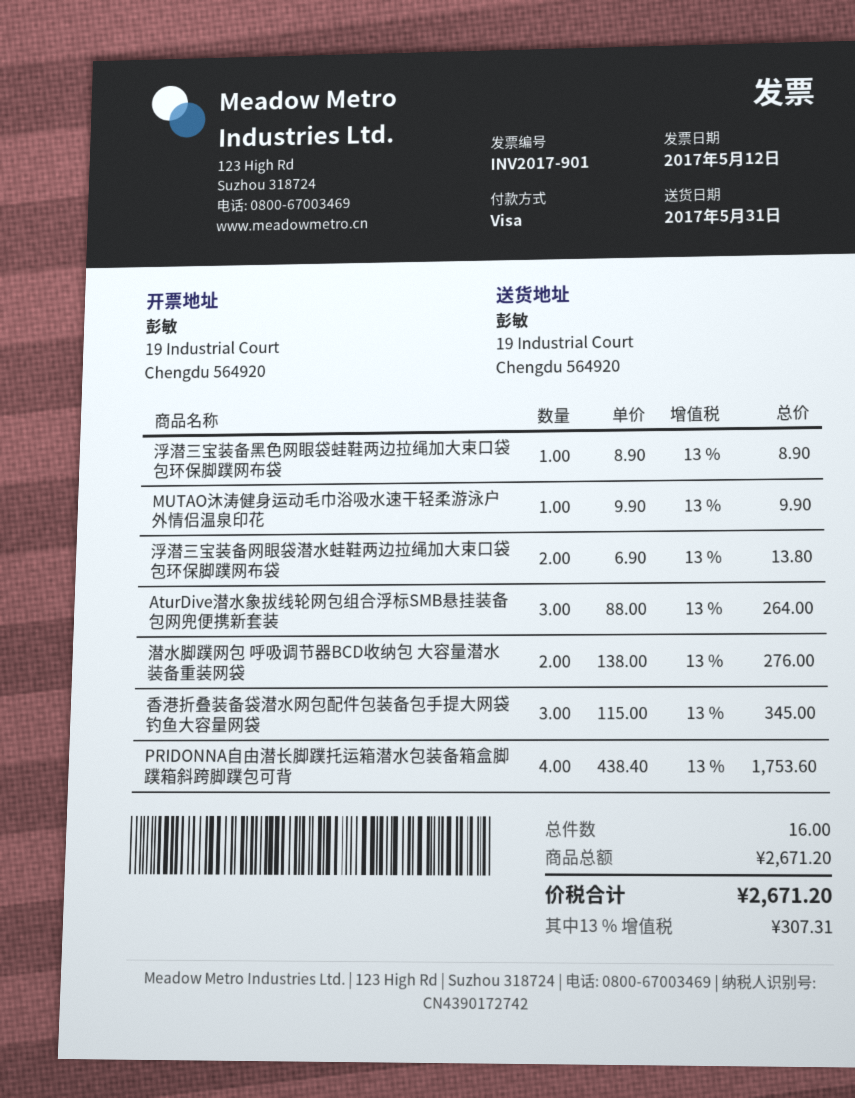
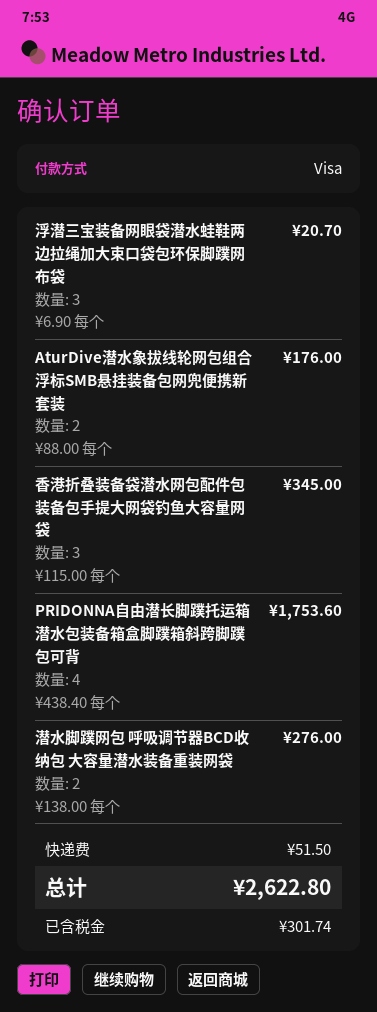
浮潜三宝装备黑色网眼袋蛙鞋两边拉绳加大束口袋包环保脚蹼网布袋: 1 x 8.90 = 8.90 -> none
MUTAO沐涛健身运动毛巾浴吸水速干轻柔游泳户外情侣温泉印花: 1 x 9.90 = 9.90 -> none
浮潜三宝装备网眼袋潜水蛙鞋两边拉绳加大束口袋包环保脚蹼网布袋: 2 x 6.90 = 13.80 -> 3 x 6.90 = 20.70
AturDive潜水象拔线轮网包组合浮标SMB悬挂装备包网兜便携新套装: 3 x 88.00 = 264.00 -> 2 x 88.00 = 176.00
shipping: none -> 51.50
tax: 307.31 -> 301.74
total: 2671.20 -> 2622.80

